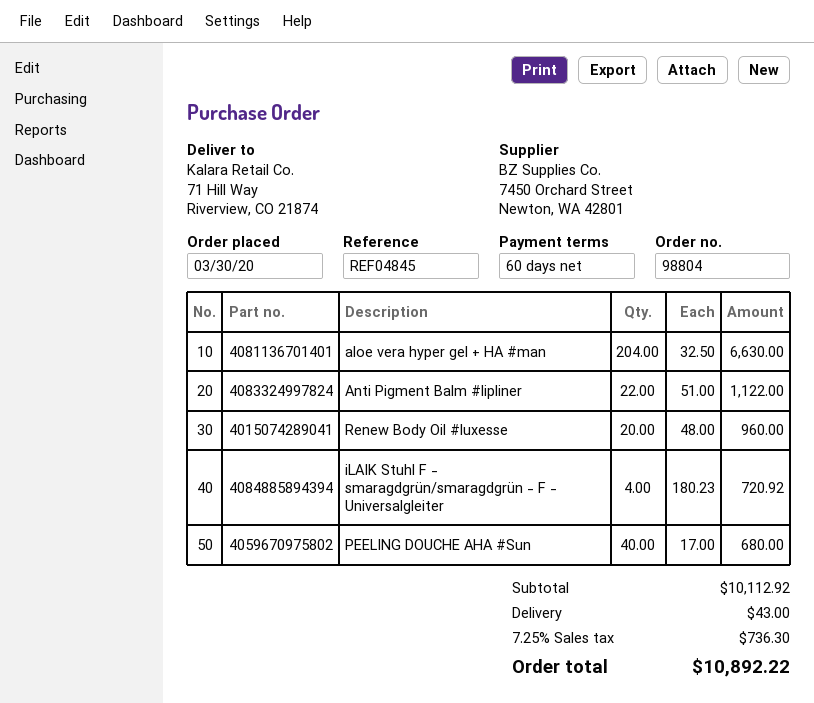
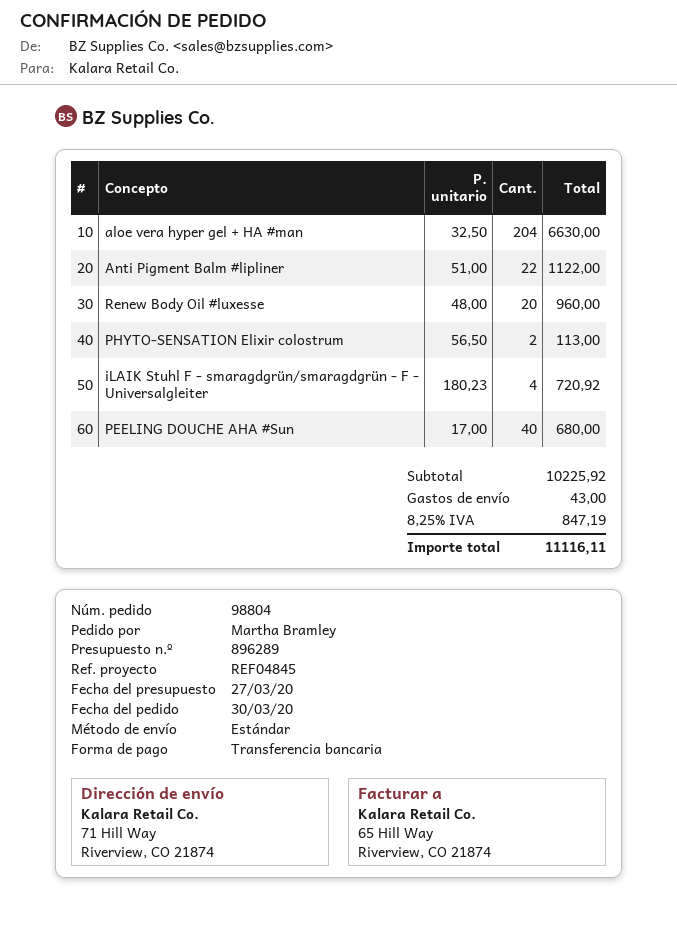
PHYTO-SENSATION Elixir colostrum: none -> 2 x 56.50 = 113.00
subtotal: 10112.92 -> 10225.92
tax: 7.25% = 736.30 -> 8.25% = 847.19
total: 10892.22 -> 11116.11

